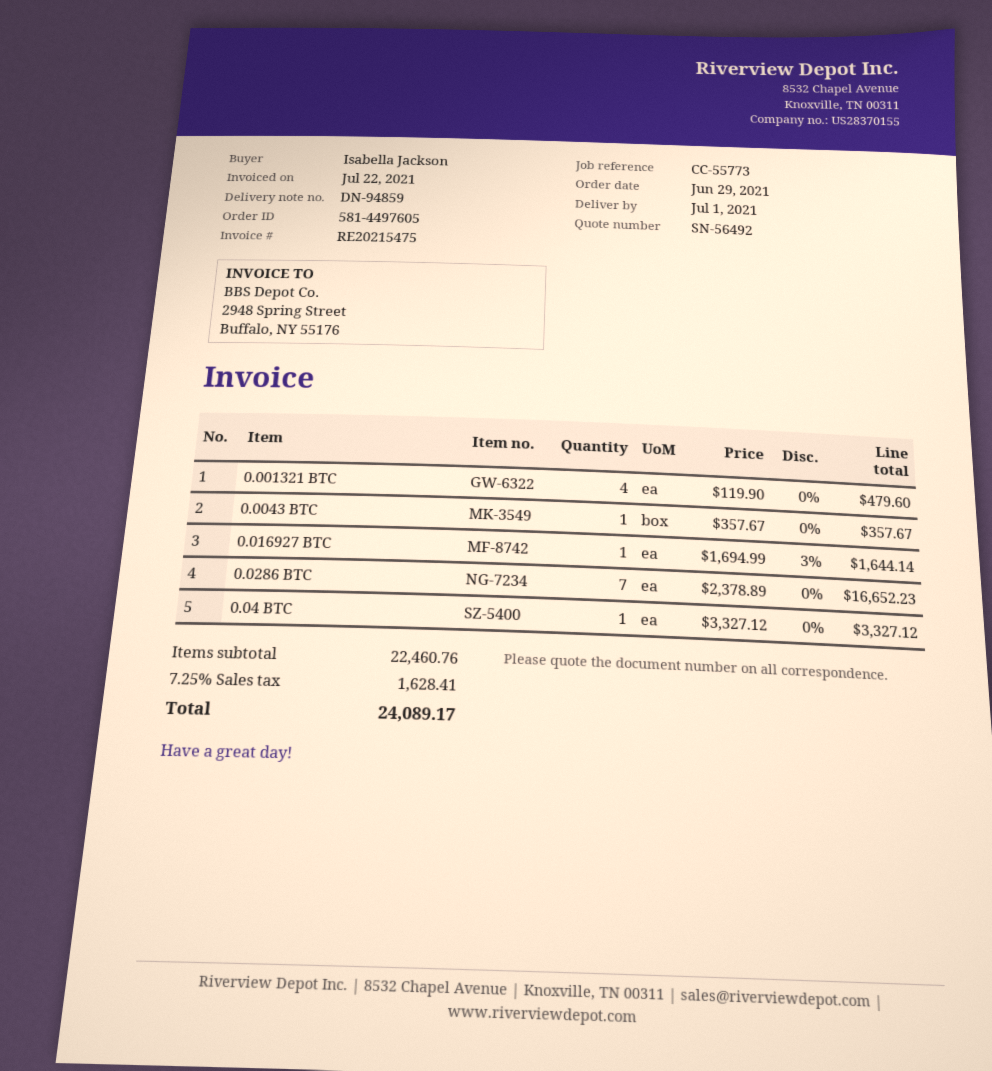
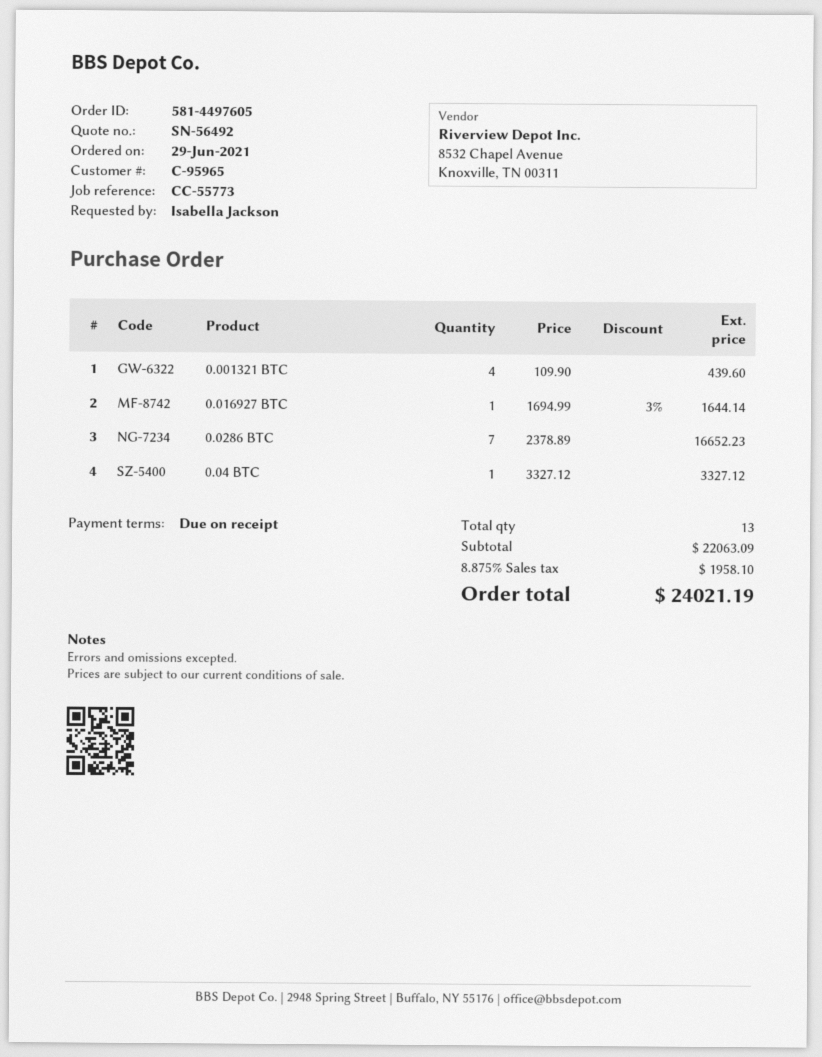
0.001321 BTC: 4 x 119.90 = 479.60 -> 4 x 109.90 = 439.60
0.0043 BTC: 1 x 357.67 = 357.67 -> none
subtotal: 22460.76 -> 22063.09
tax: 7.25% = 1628.41 -> 8.875% = 1958.10
total: 24089.17 -> 24021.19

